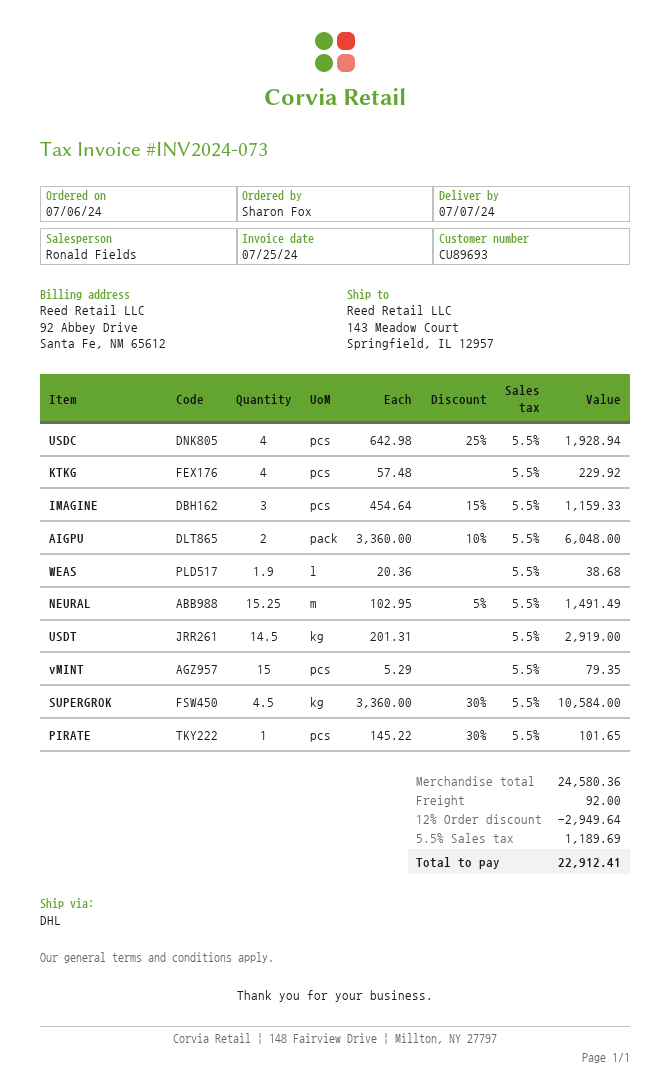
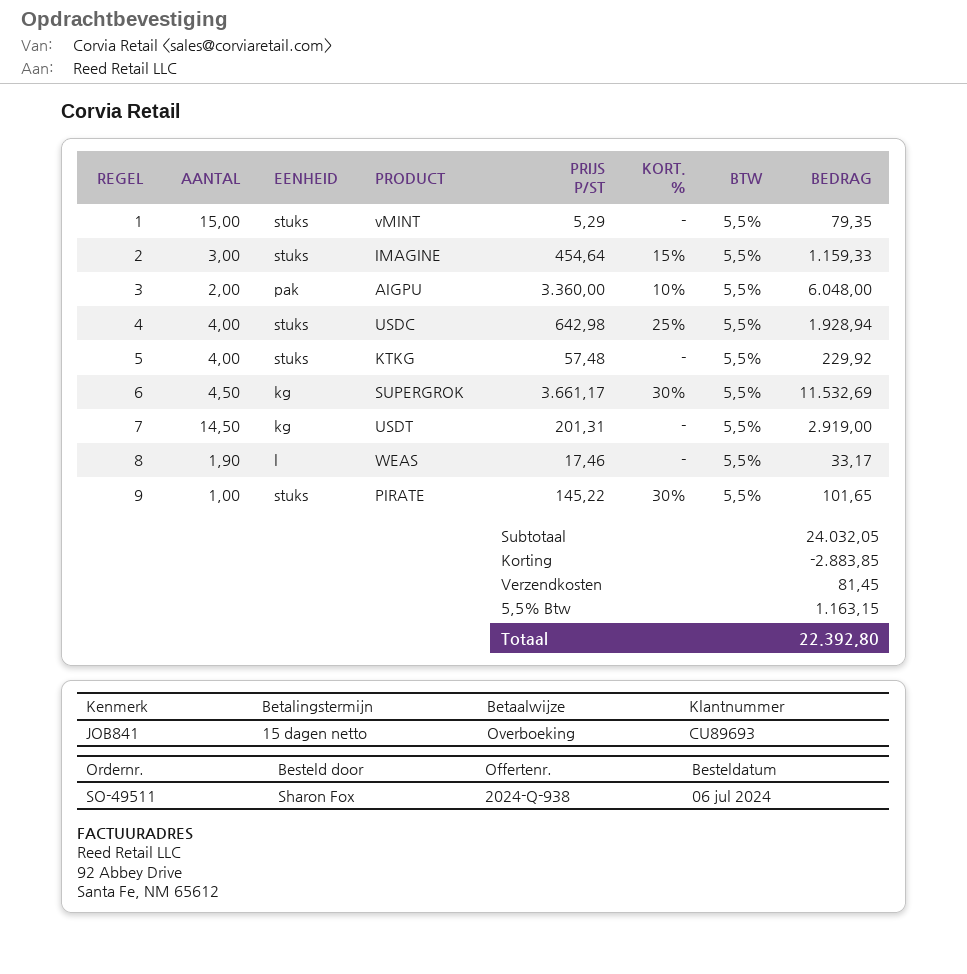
WEAS: 1.9 x 20.36 = 38.68 -> 1.9 x 17.46 = 33.17
NEURAL: 15.25 x 102.95 - 5% = 1491.49 -> none
SUPERGROK: 4.5 x 3360.00 - 30% = 10584.00 -> 4.5 x 3661.17 - 30% = 11532.69
subtotal: 24580.36 -> 24032.05
discount: 2949.64 -> 2883.85
shipping: 92.00 -> 81.45
tax: 5.5% = 1189.69 -> 5.5% = 1163.15
total: 22912.41 -> 22392.80

